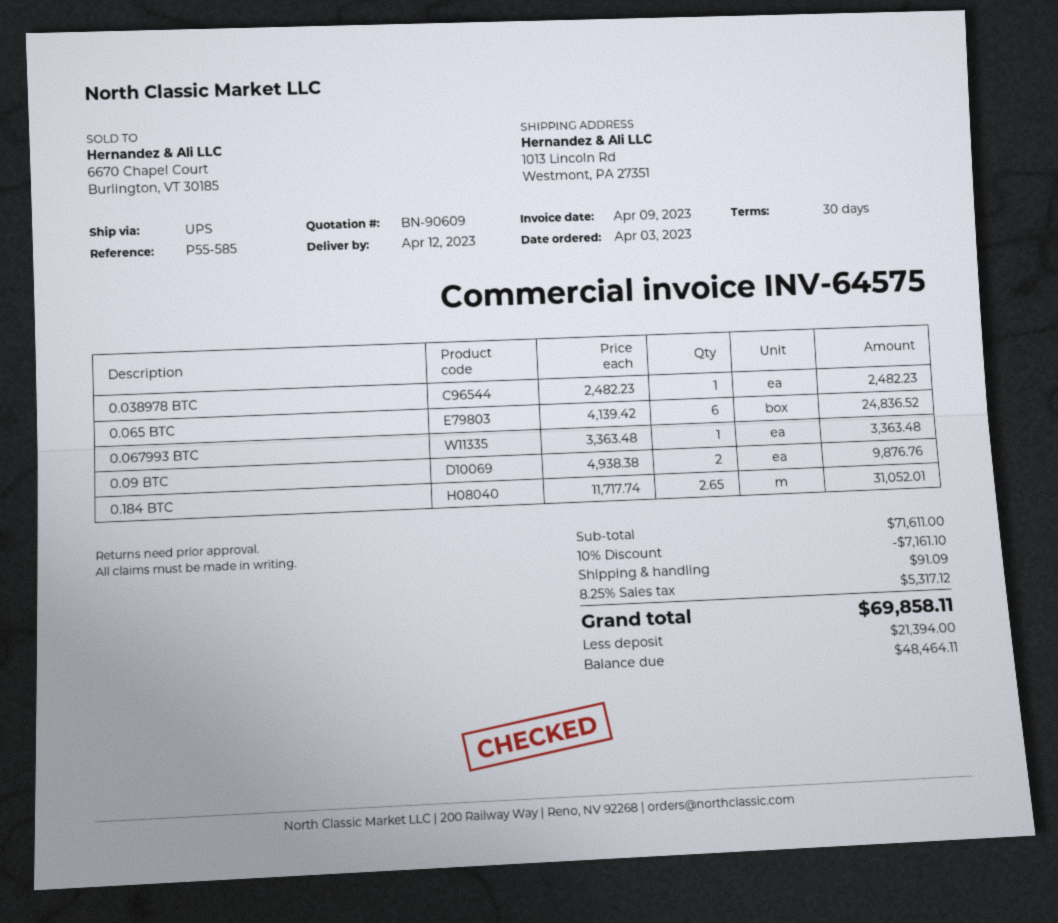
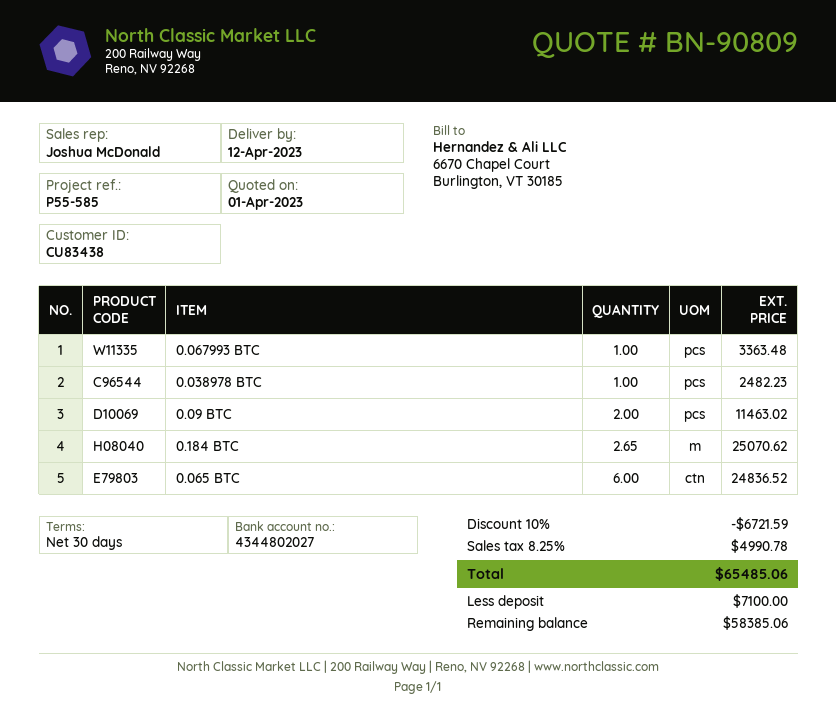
quote number: BN-90609 -> BN-90809
0.09 BTC: 2 for 9876.76 -> 2 for 11463.02
0.184 BTC: 2.65 for 31052.01 -> 2.65 for 25070.62
discount: 10% = 7161.10 -> 10% = 6721.59
shipping: 91.09 -> none
tax: 8.25% = 5317.12 -> 8.25% = 4990.78
total: 69858.11 -> 65485.06
deposit: 21394.00 -> 7100.00
balance: 48464.11 -> 58385.06

